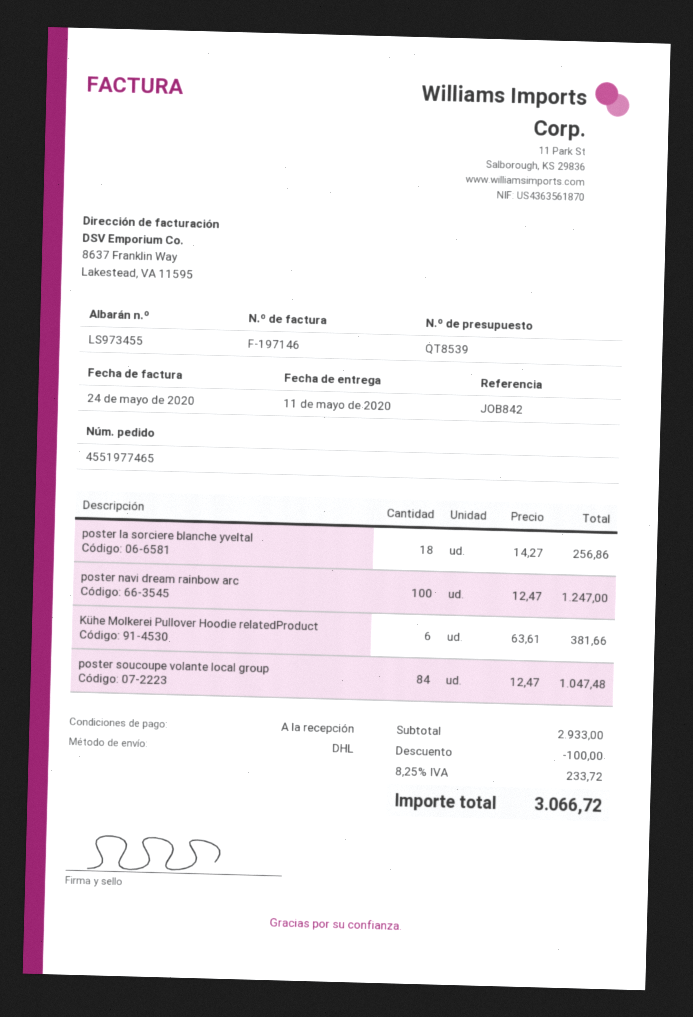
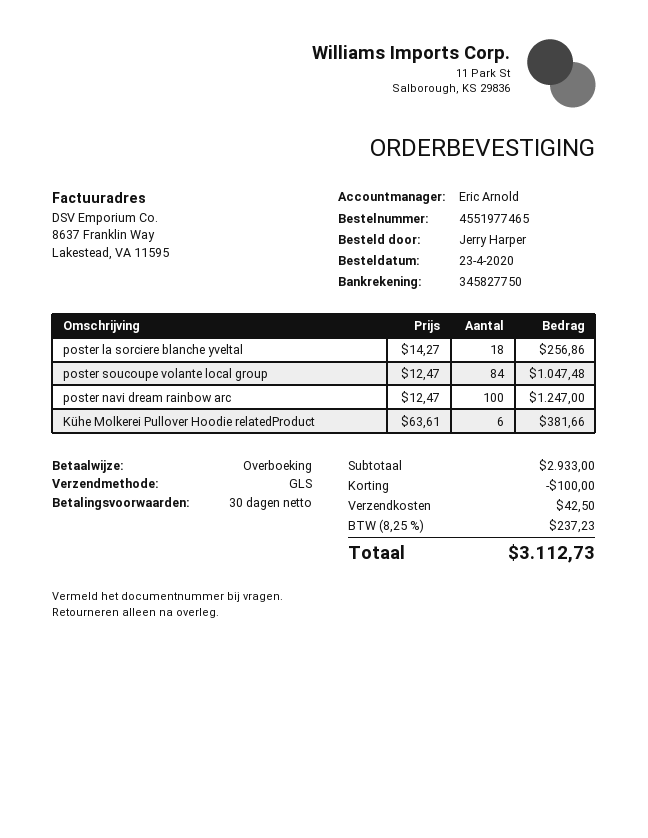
payment terms: on receipt -> 30 days
shipping method: DHL -> GLS
shipping: none -> 42.50
tax: 8.25% = 233.72 -> 8.25% = 237.23
total: 3066.72 -> 3112.73

